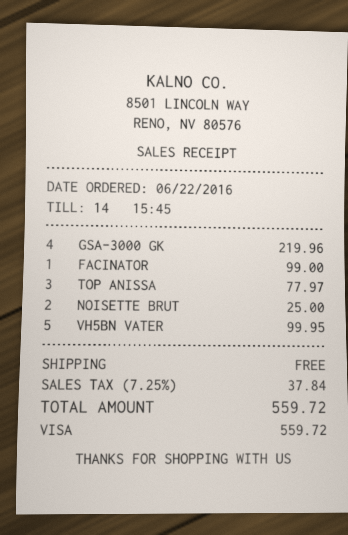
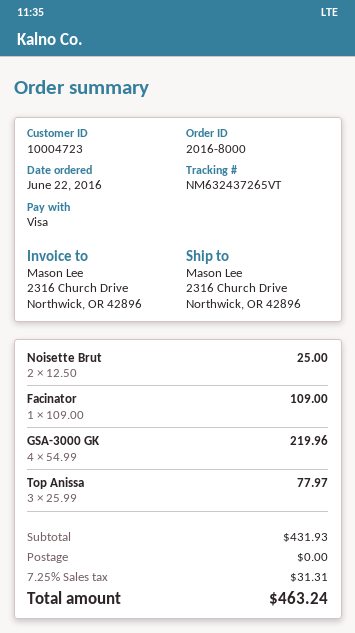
FACINATOR: 1 for 99.00 -> 1 for 109.00
VH5BN VATER: 5 for 99.95 -> none
tax: 7.25% = 37.84 -> 7.25% = 31.31
total: 559.72 -> 463.24

